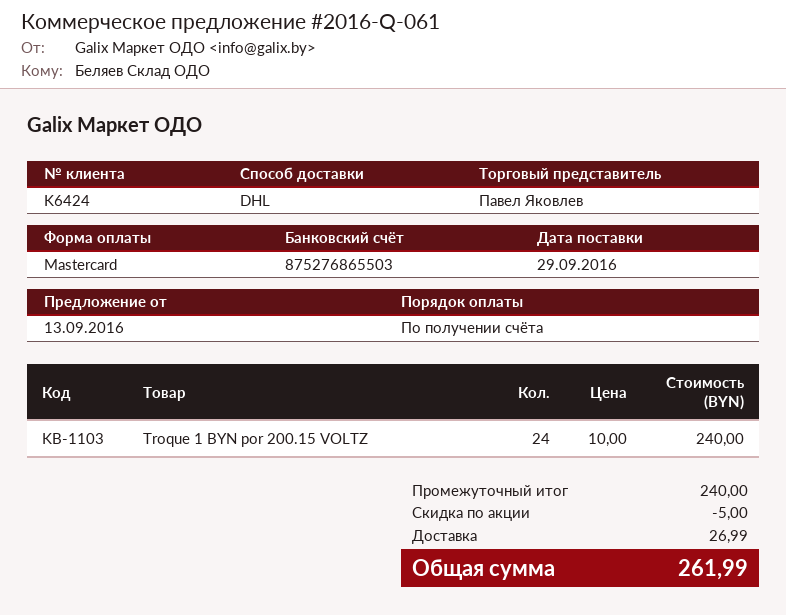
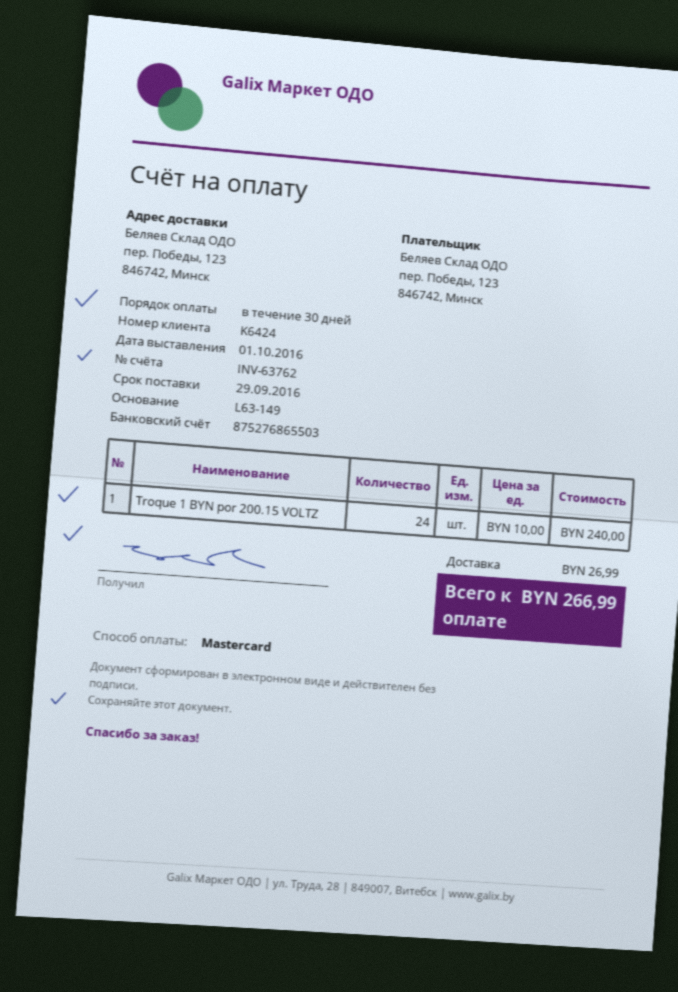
payment terms: on receipt -> 30 days
discount: 5.00 -> none
total: 261.99 -> 266.99

